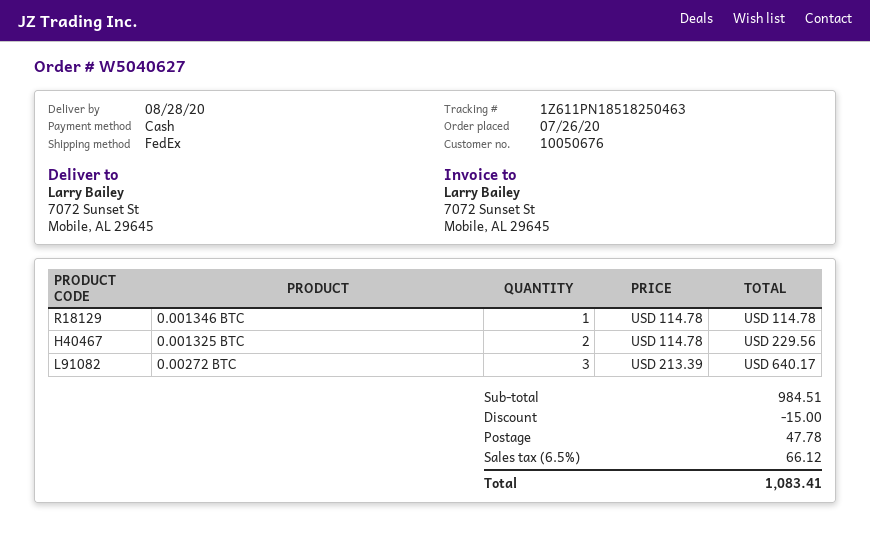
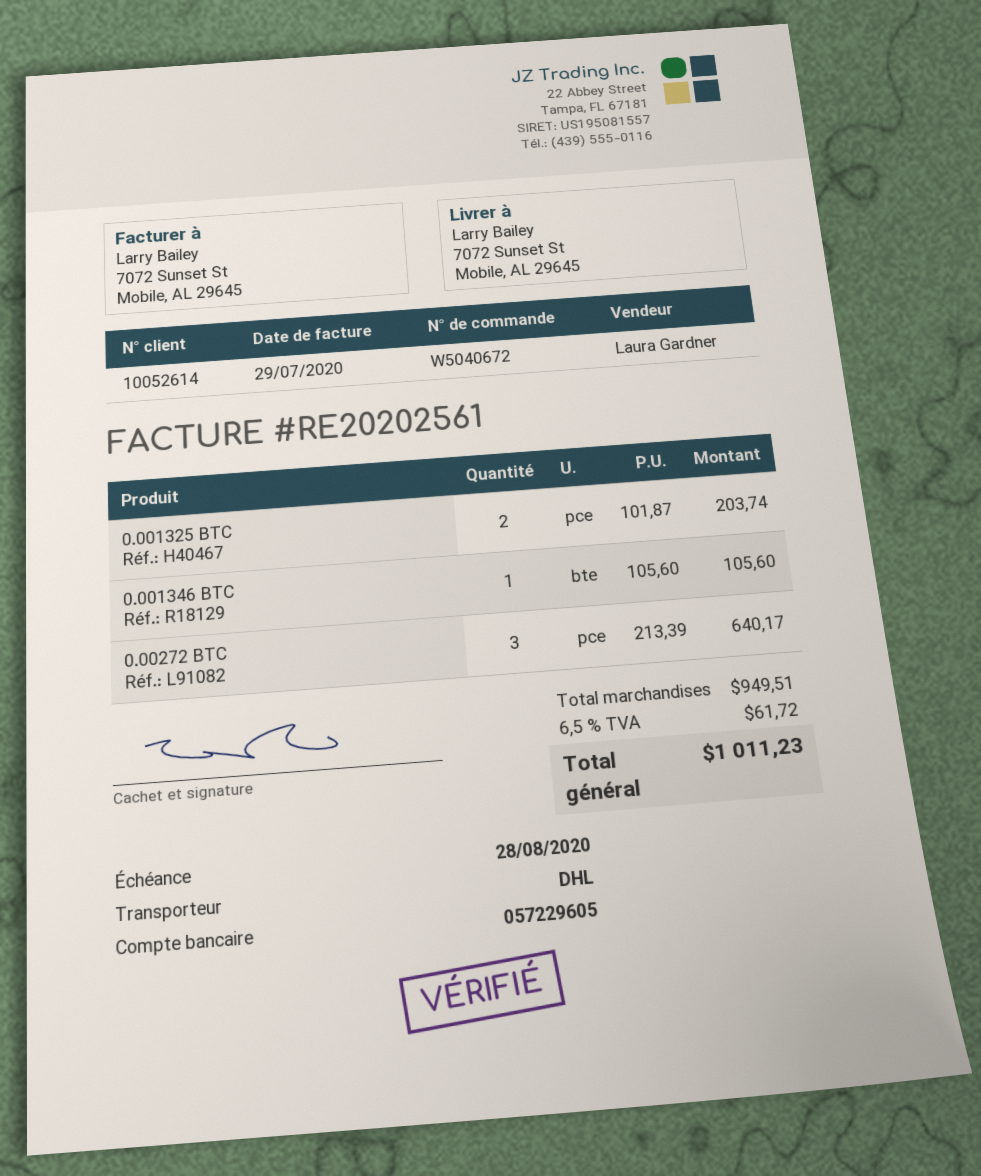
order number: W5040627 -> W5040672
customer number: 10050676 -> 10052614
shipping method: FedEx -> DHL
0.001346 BTC: 1 x 114.78 = 114.78 -> 1 x 105.60 = 105.60
0.001325 BTC: 2 x 114.78 = 229.56 -> 2 x 101.87 = 203.74
subtotal: 984.51 -> 949.51
discount: 15.00 -> none
shipping: 47.78 -> none
tax: 6.5% = 66.12 -> 6.5% = 61.72
total: 1083.41 -> 1011.23

